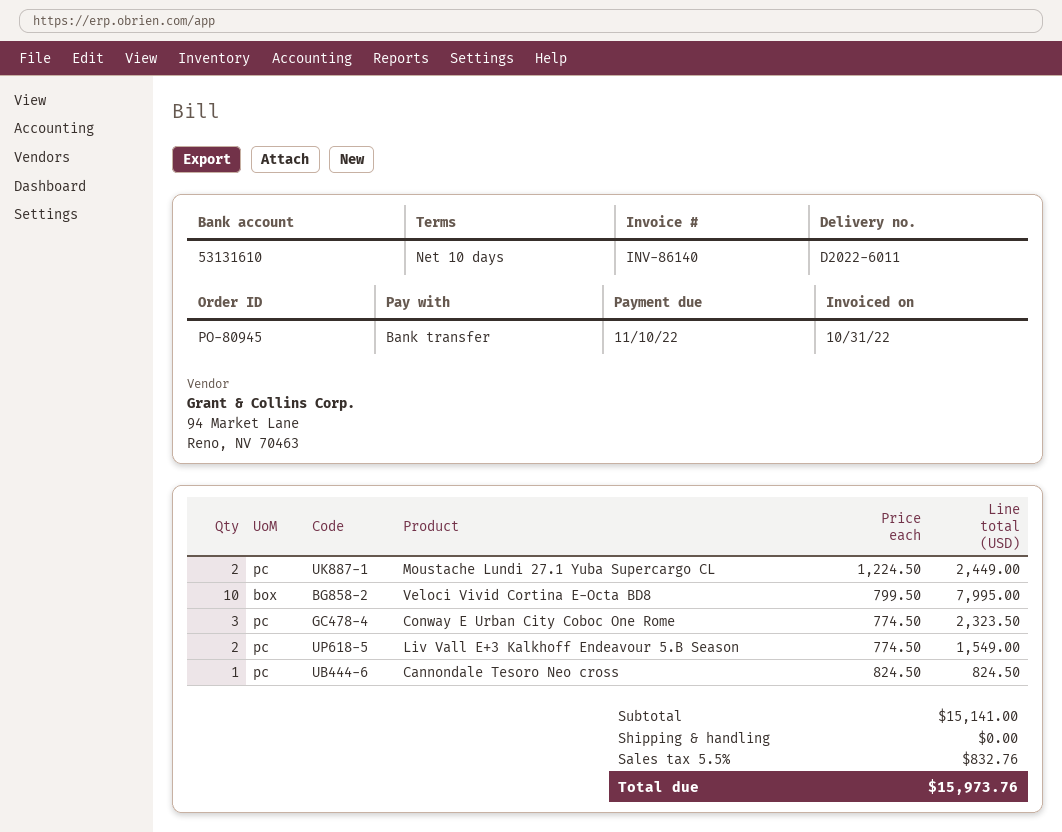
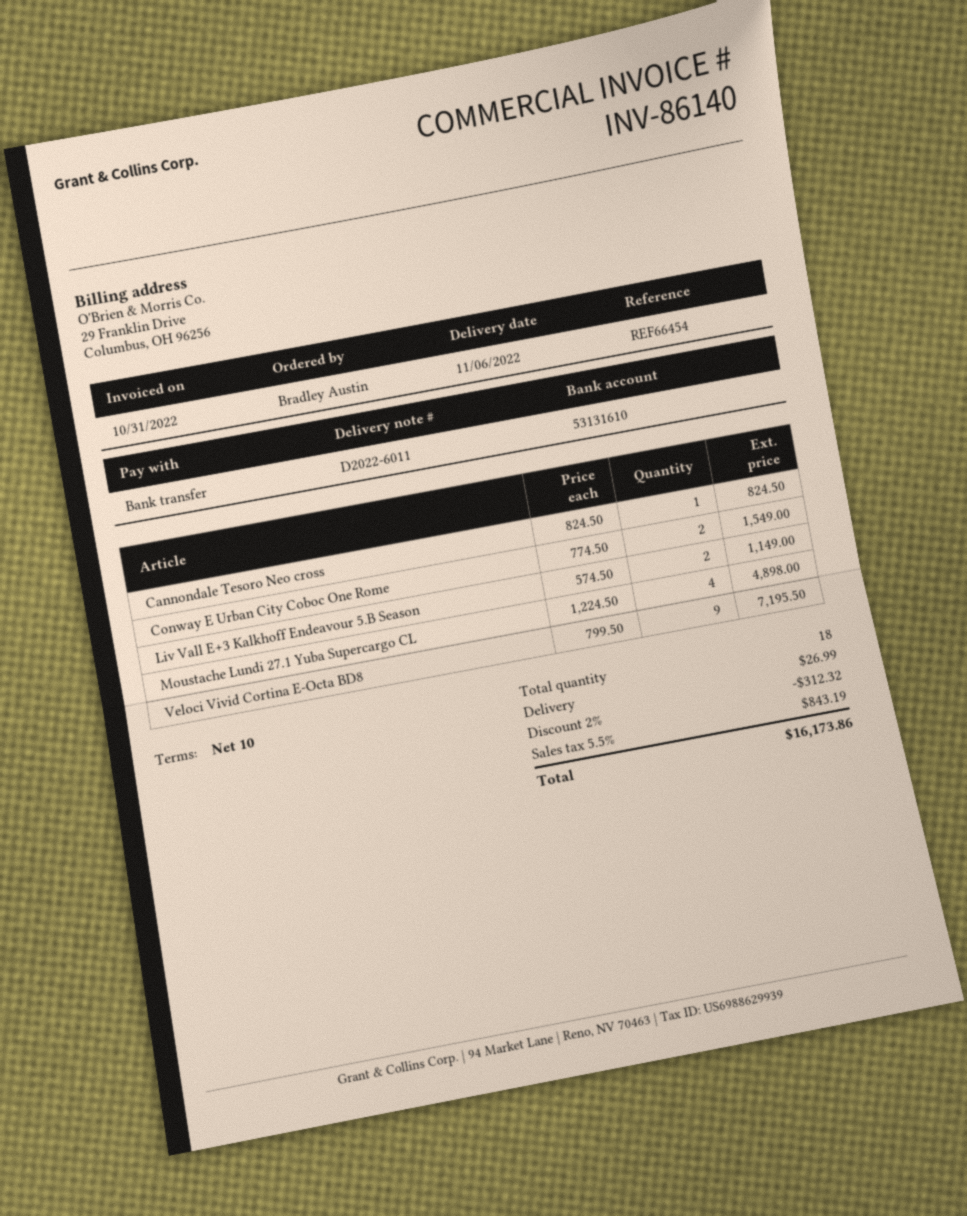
Moustache Lundi 27.1 Yuba Supercargo CL: 2 x 1224.50 = 2449.00 -> 4 x 1224.50 = 4898.00
Veloci Vivid Cortina E-Octa BD8: 10 x 799.50 = 7995.00 -> 9 x 799.50 = 7195.50
Conway E Urban City Coboc One Rome: 3 x 774.50 = 2323.50 -> 2 x 774.50 = 1549.00
Liv Vall E+3 Kalkhoff Endeavour 5.B Season: 2 x 774.50 = 1549.00 -> 2 x 574.50 = 1149.00
discount: none -> 2% = 312.32
shipping: 0.00 -> 26.99
tax: 5.5% = 832.76 -> 5.5% = 843.19
total: 15973.76 -> 16173.86

